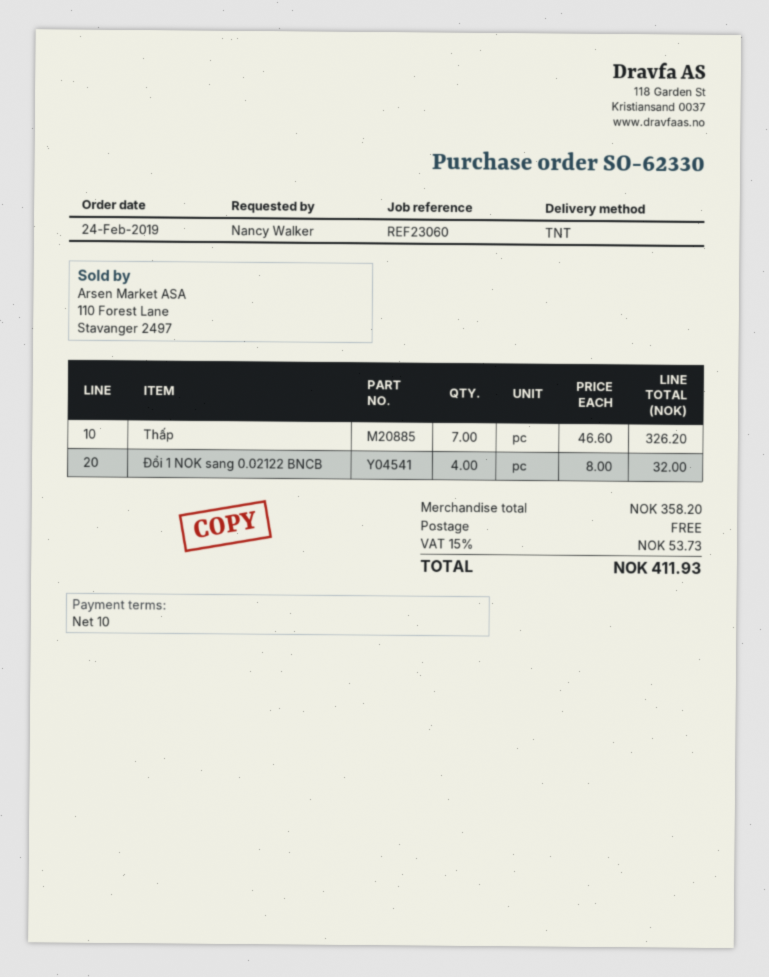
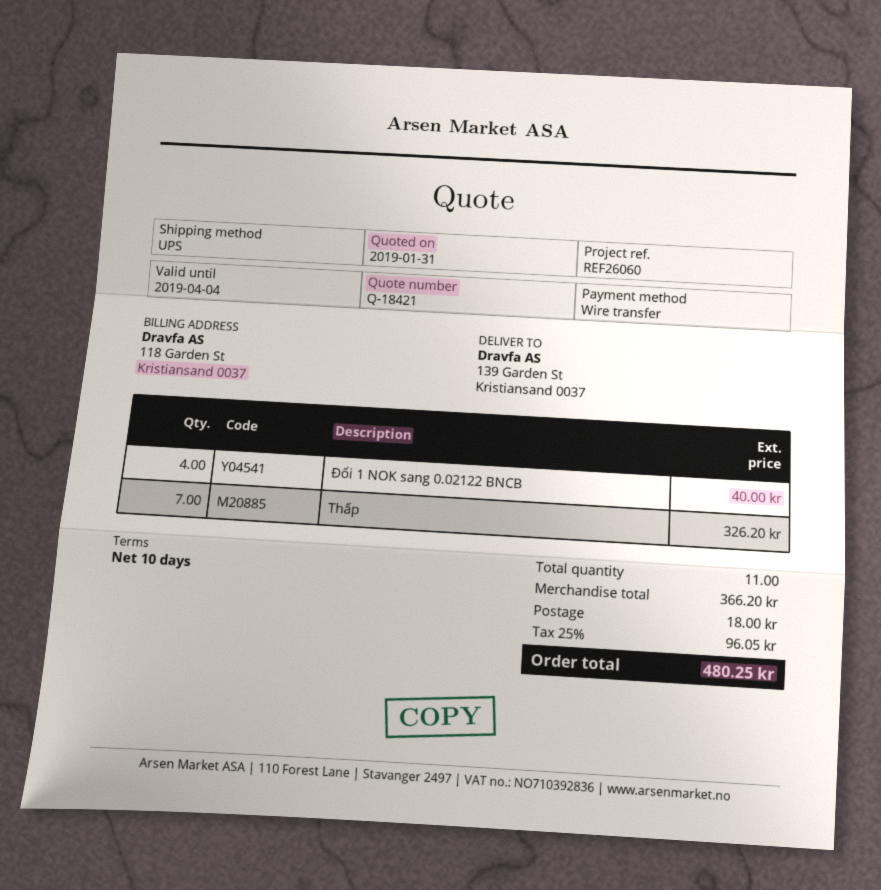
reference: REF23060 -> REF26060
shipping method: TNT -> UPS
Đổi 1 NOK sang 0.02122 BNCB: 4 for 32.00 -> 4 for 40.00
subtotal: 358.20 -> 366.20
shipping: 0.00 -> 18.00
tax: 15% = 53.73 -> 25% = 96.05
total: 411.93 -> 480.25

